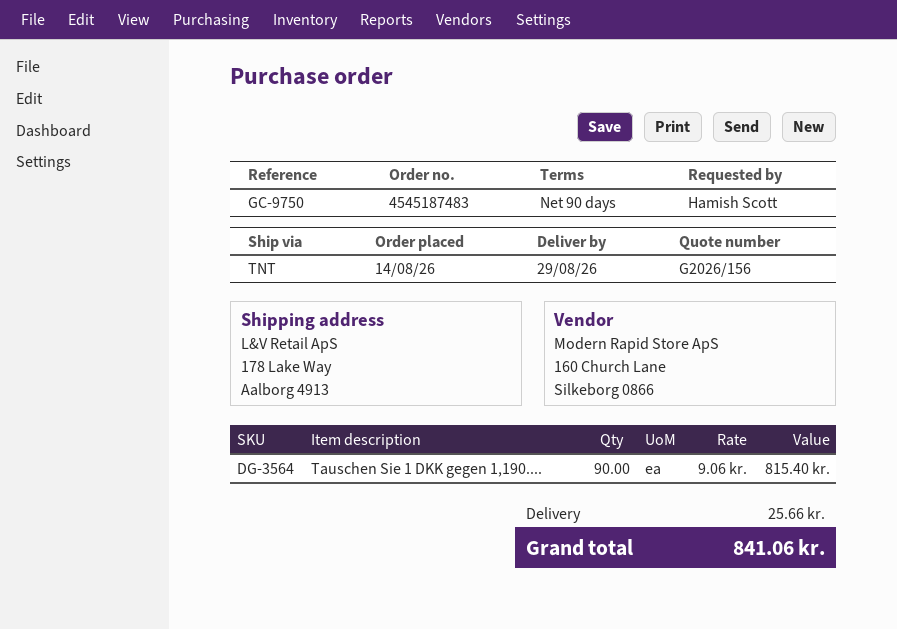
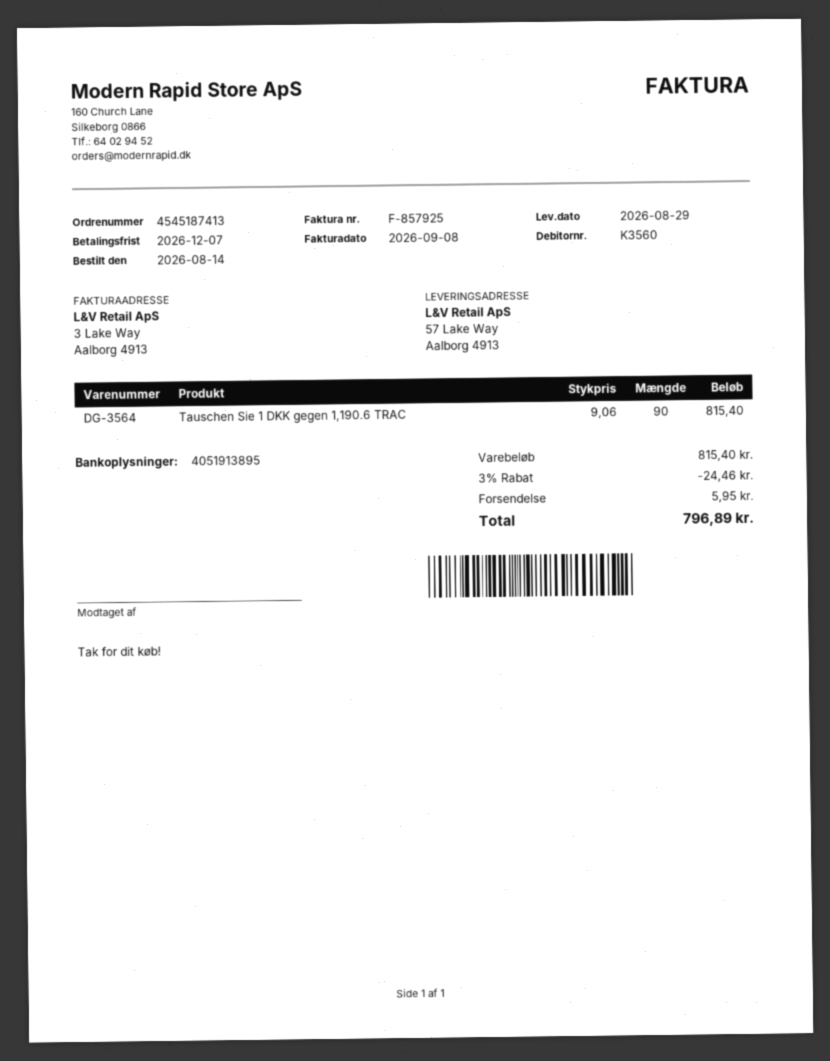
order number: 4545187483 -> 4545187413
ship to: 178 Lake Way, Aalborg 4913 -> 57 Lake Way, Aalborg 4913
discount: none -> 3% = 24.46
shipping: 25.66 -> 5.95
total: 841.06 -> 796.89

